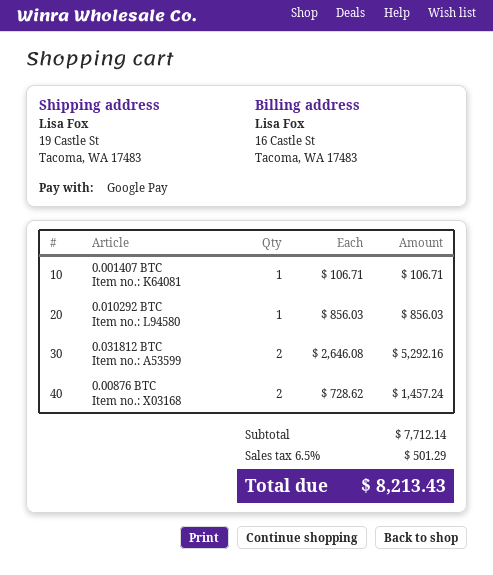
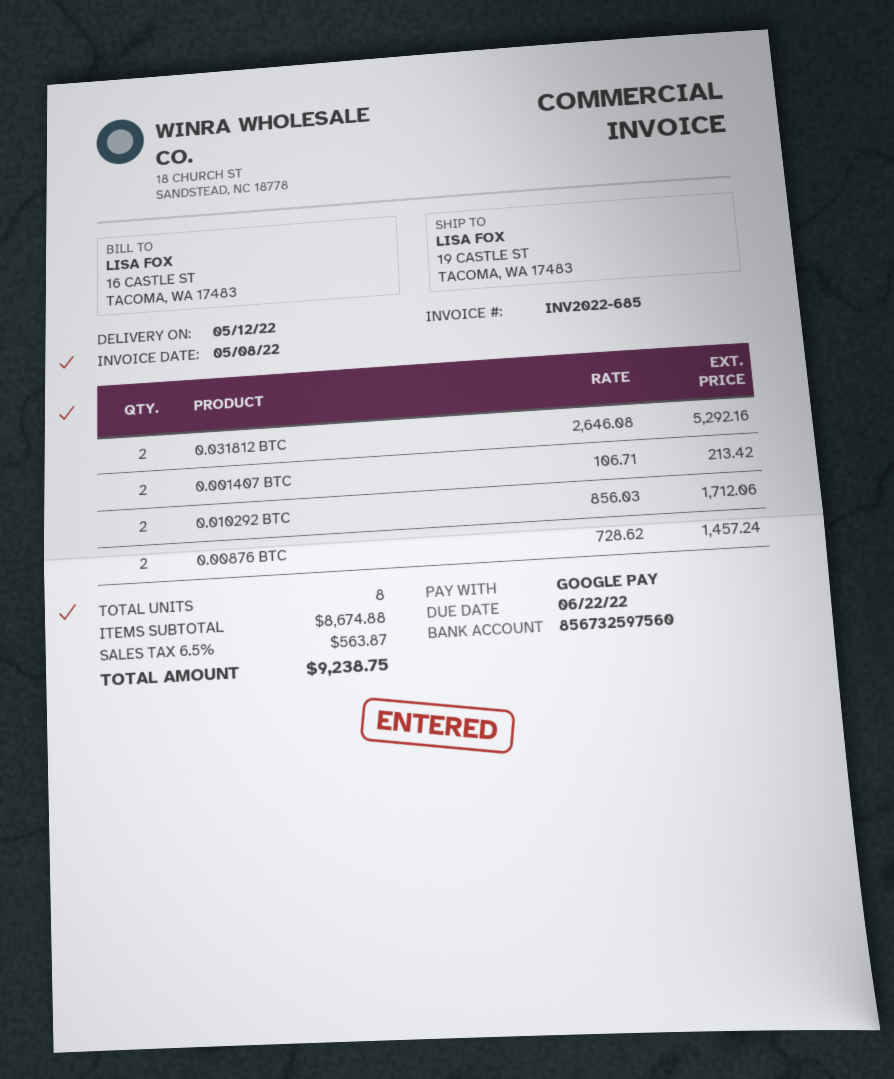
0.001407 BTC: 1 x 106.71 = 106.71 -> 2 x 106.71 = 213.42
0.010292 BTC: 1 x 856.03 = 856.03 -> 2 x 856.03 = 1712.06
subtotal: 7712.14 -> 8674.88
tax: 6.5% = 501.29 -> 6.5% = 563.87
total: 8213.43 -> 9238.75

